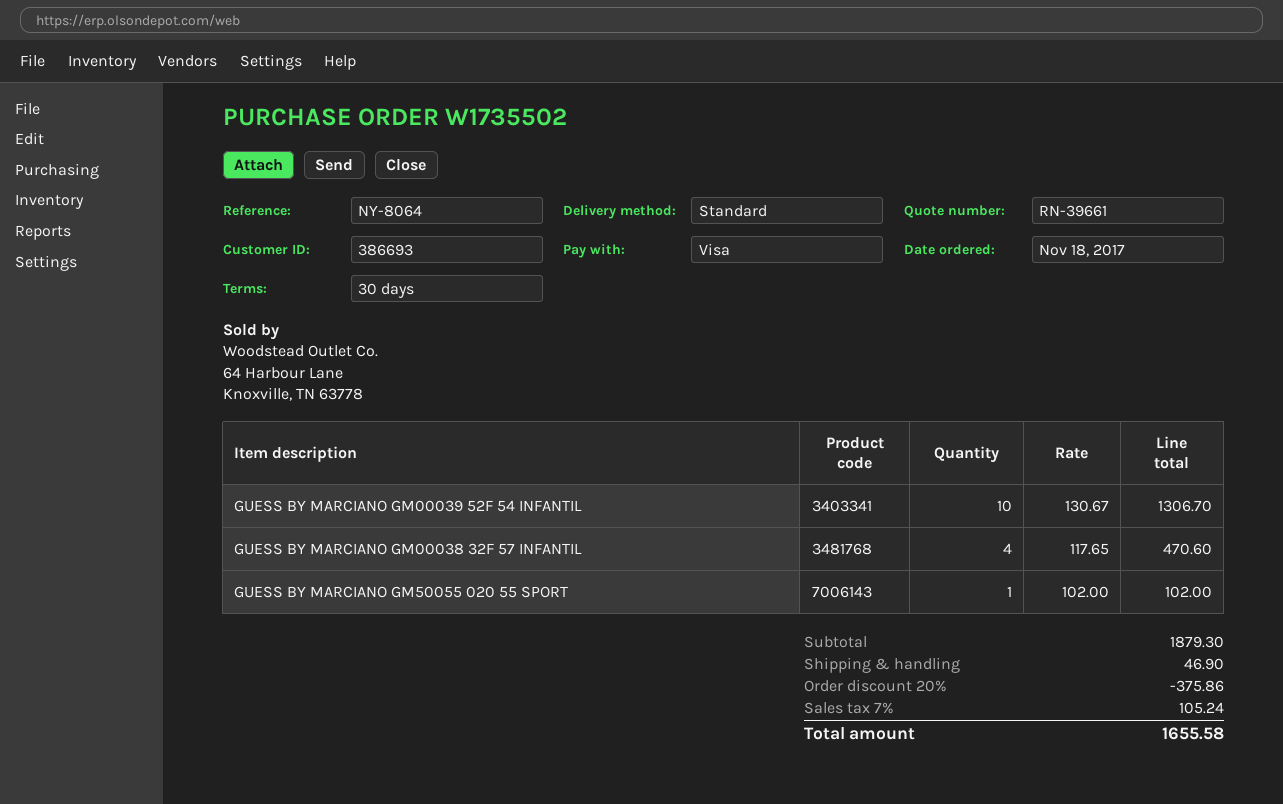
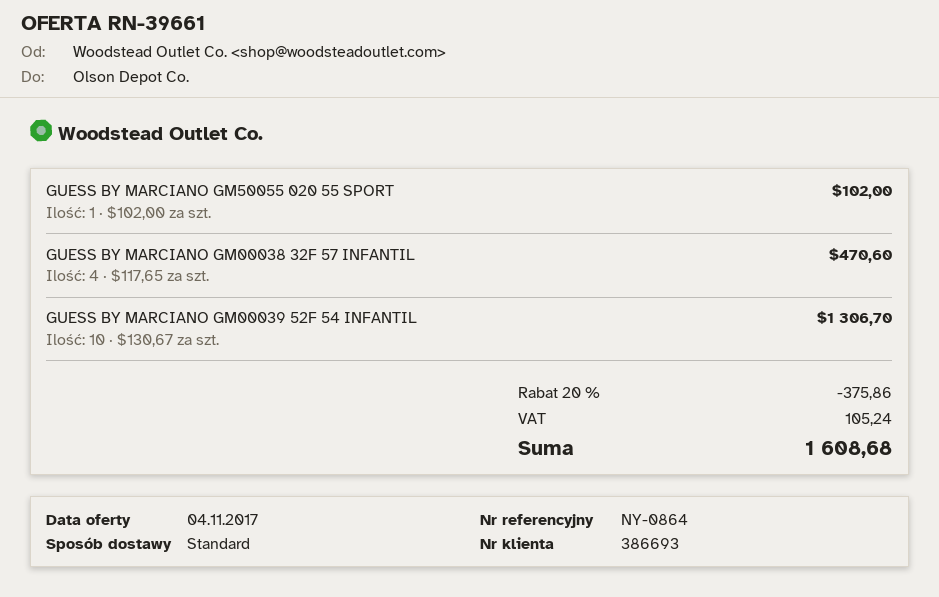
reference: NY-8064 -> NY-0864
shipping: 46.90 -> none
total: 1655.58 -> 1608.68

